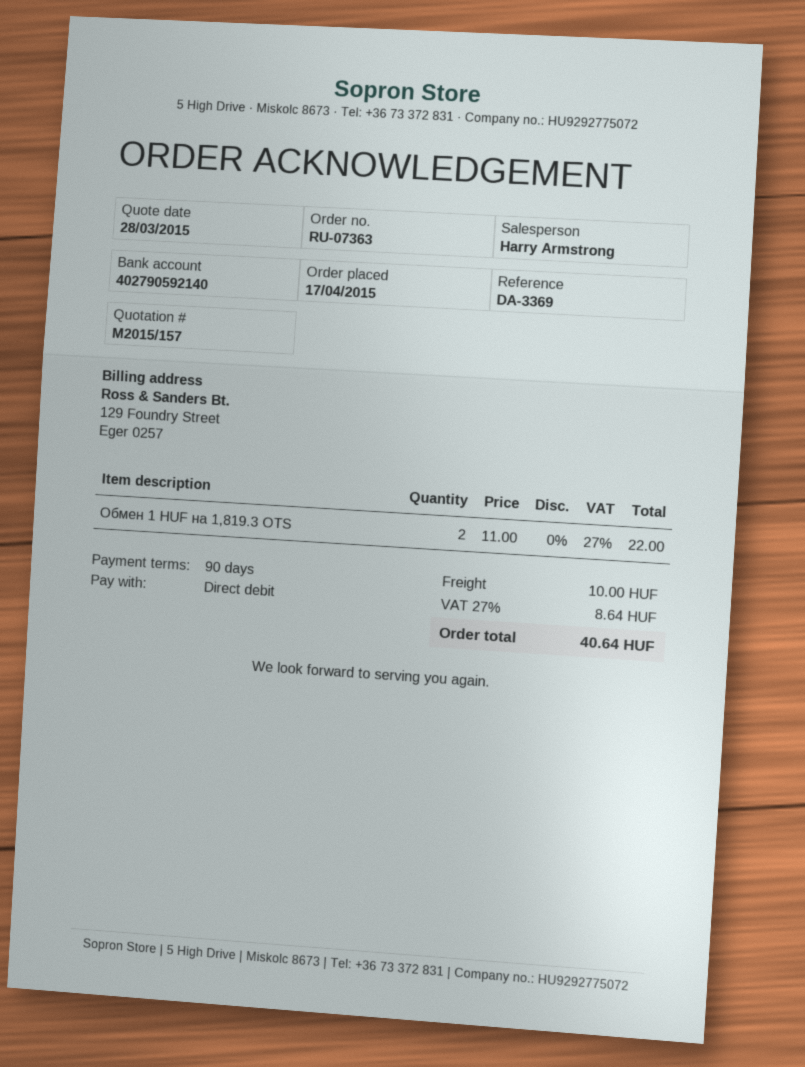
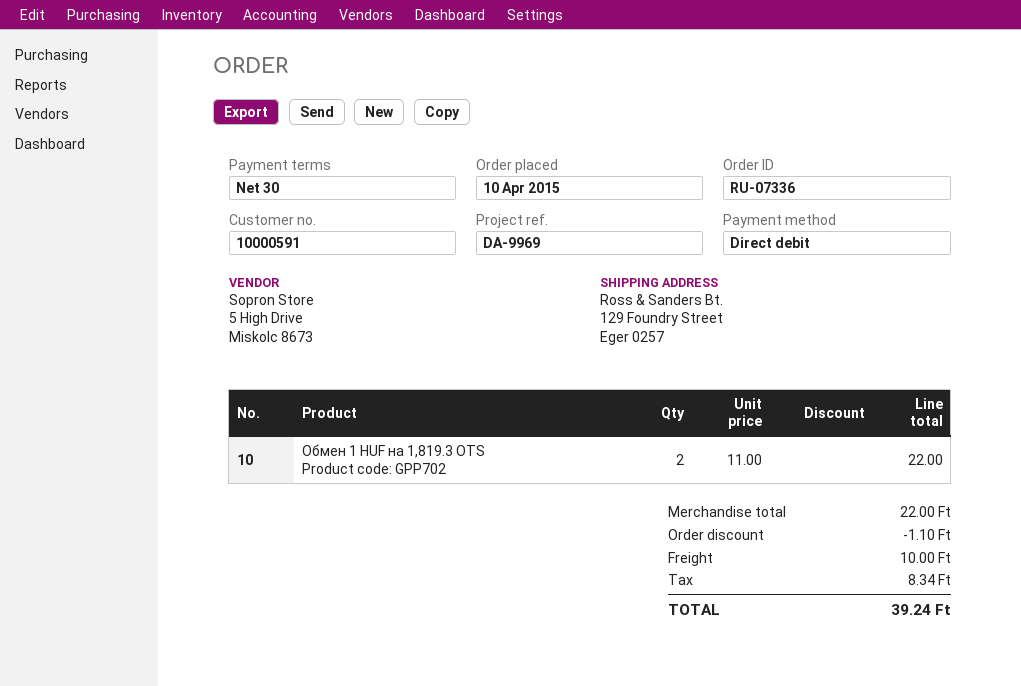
order number: RU-07363 -> RU-07336
order date: 2015-04-17 -> 2015-04-10
payment terms: 90 days -> 30 days
reference: DA-3369 -> DA-9969
discount: none -> 1.10
tax: 8.64 -> 8.34
total: 40.64 -> 39.24

